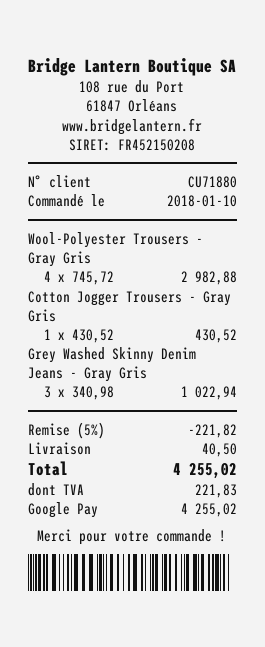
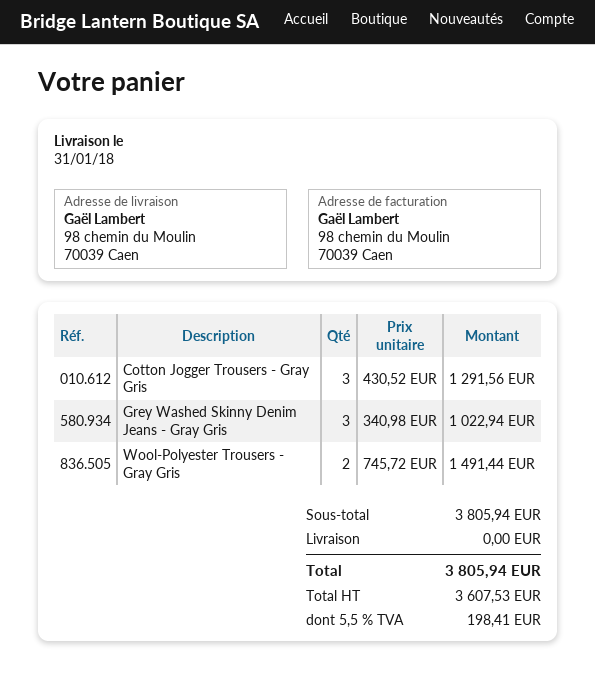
Wool-Polyester Trousers - Gray Gris: 4 x 745.72 = 2982.88 -> 2 x 745.72 = 1491.44
Cotton Jogger Trousers - Gray Gris: 1 x 430.52 = 430.52 -> 3 x 430.52 = 1291.56
discount: 5% = 221.82 -> none
shipping: 40.50 -> 0.00
tax: 221.83 -> 198.41
total: 4255.02 -> 3805.94

